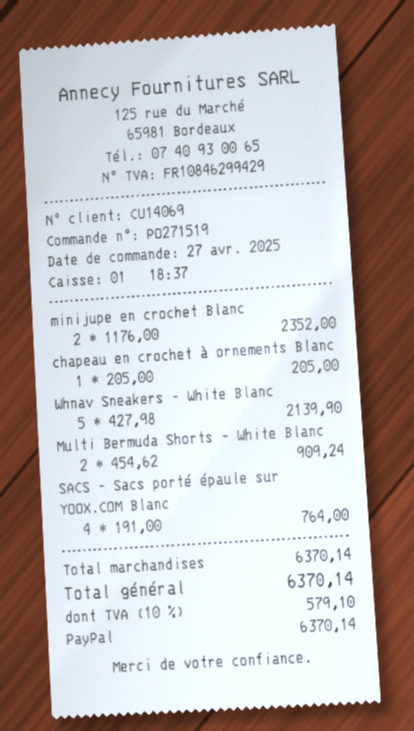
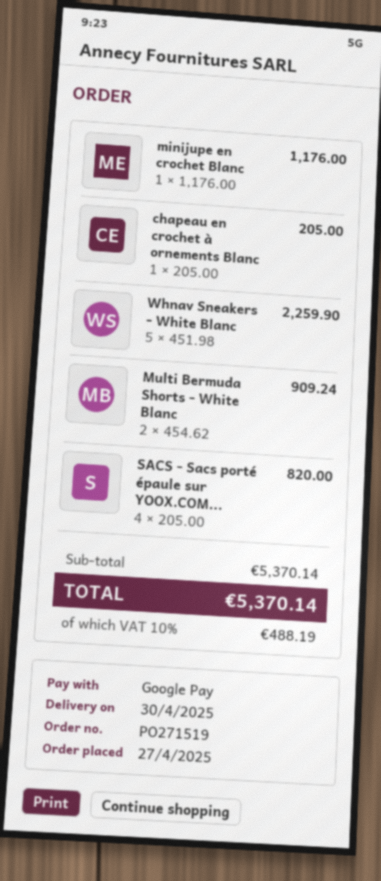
payment method: PayPal -> Google Pay
minijupe en crochet Blanc: 2 x 1176.00 = 2352.00 -> 1 x 1176.00 = 1176.00
Whnav Sneakers - White Blanc: 5 x 427.98 = 2139.90 -> 5 x 451.98 = 2259.90
SACS - Sacs porté épaule sur YOOX.COM Blanc: 4 x 191.00 = 764.00 -> 4 x 205.00 = 820.00
subtotal: 6370.14 -> 5370.14
tax: 10% = 579.10 -> 10% = 488.19
total: 6370.14 -> 5370.14

